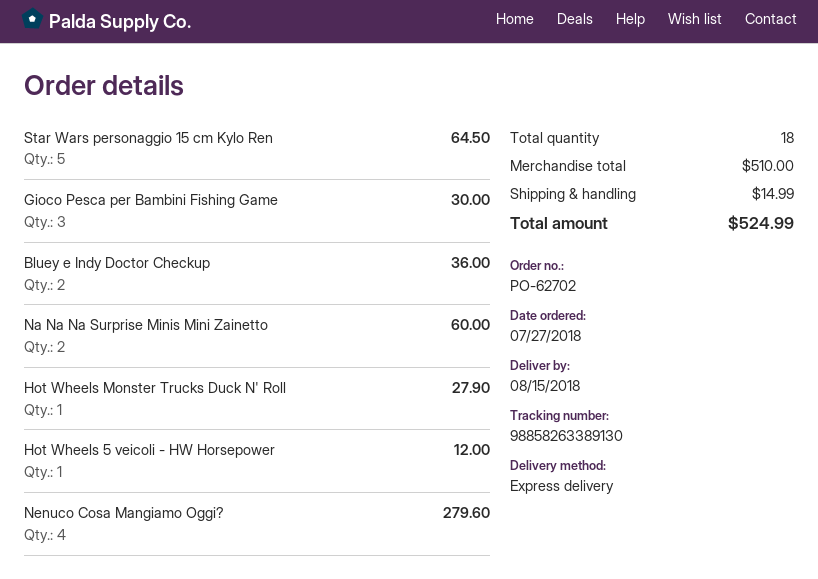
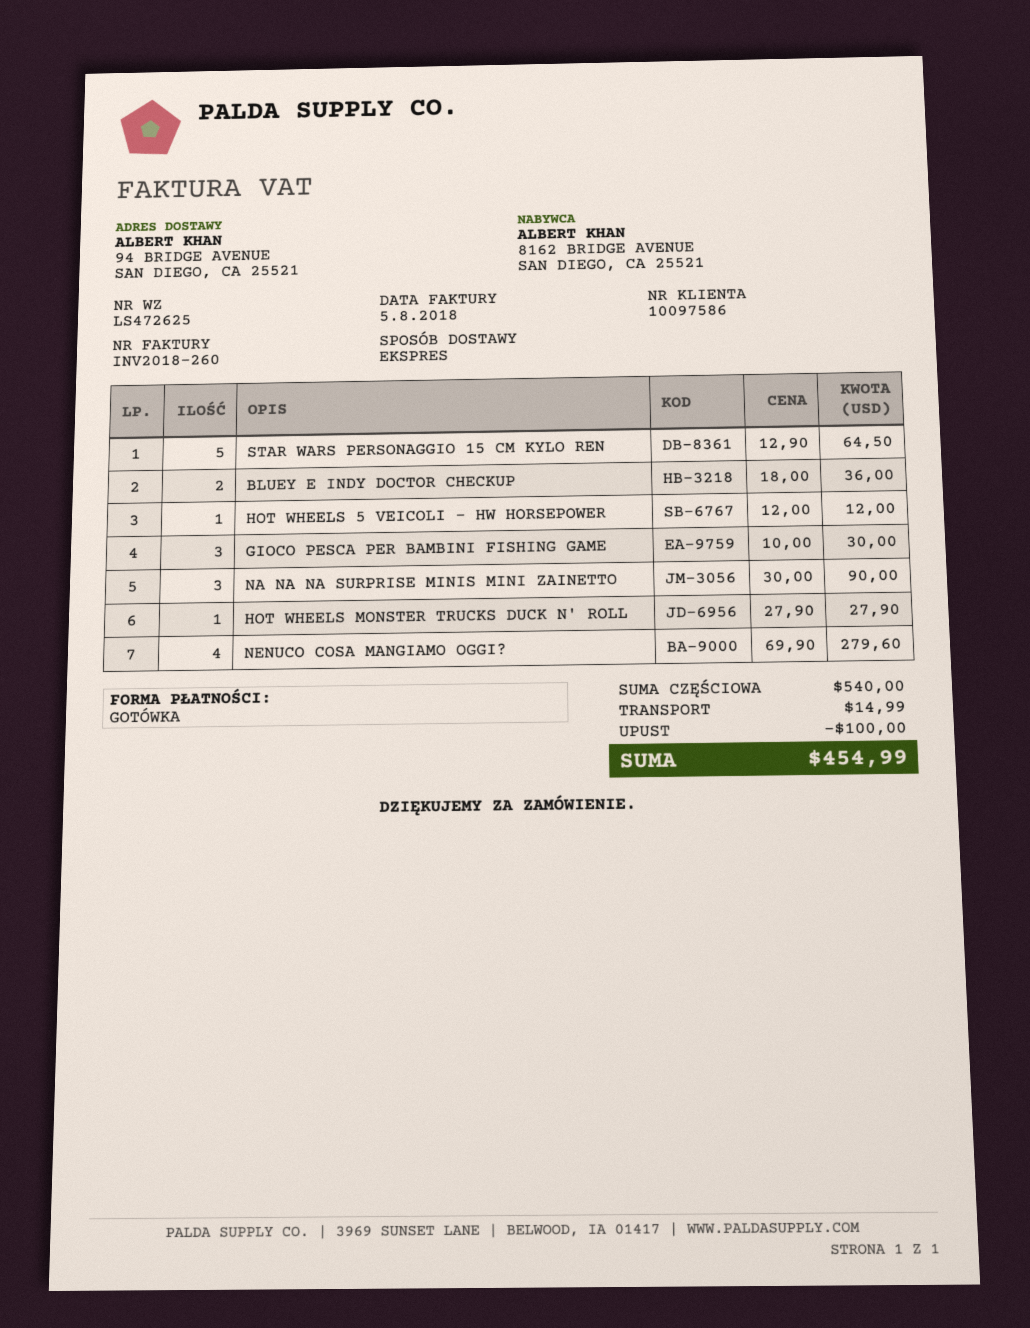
Na Na Na Surprise Minis Mini Zainetto: 2 for 60.00 -> 3 for 90.00
subtotal: 510.00 -> 540.00
discount: none -> 100.00
total: 524.99 -> 454.99

